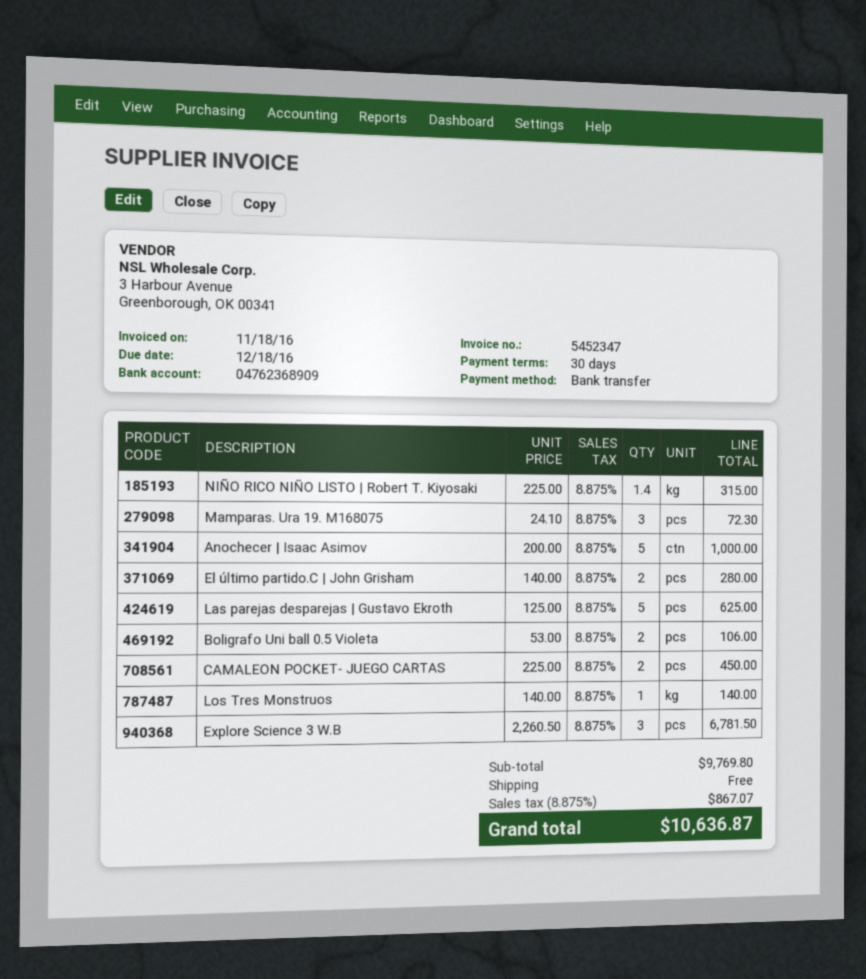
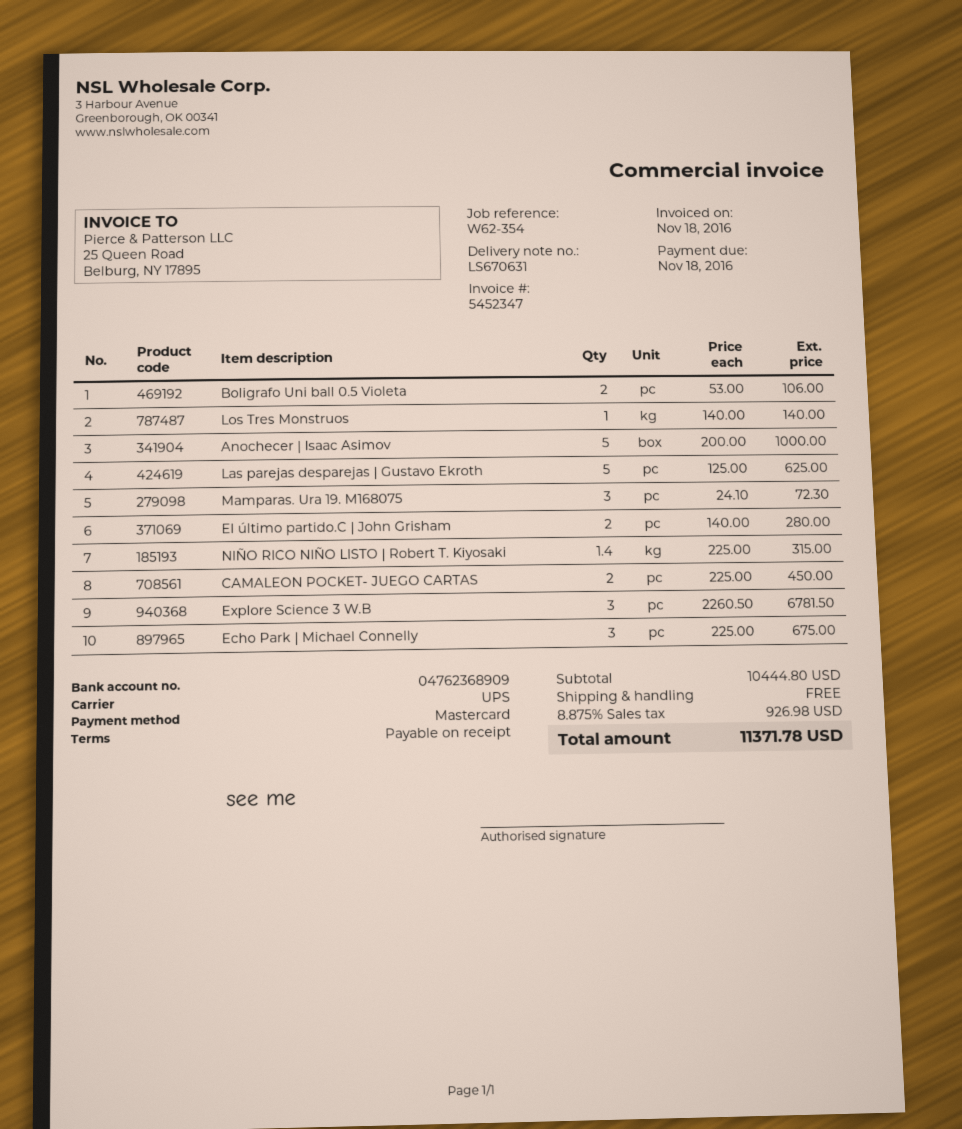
payment terms: 30 days -> on receipt
due date: 2016-12-18 -> 2016-11-18
payment method: bank transfer -> Mastercard
Echo Park | Michael Connelly: none -> 3 x 225.00 = 675.00
subtotal: 9769.80 -> 10444.80
tax: 8.875% = 867.07 -> 8.875% = 926.98
total: 10636.87 -> 11371.78

